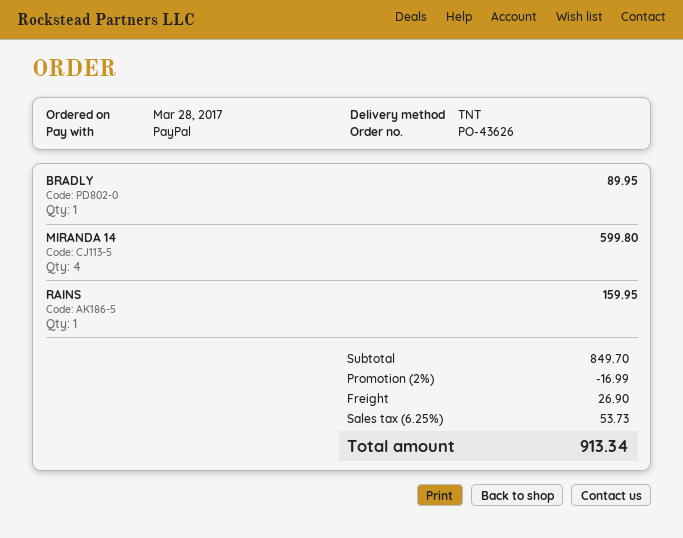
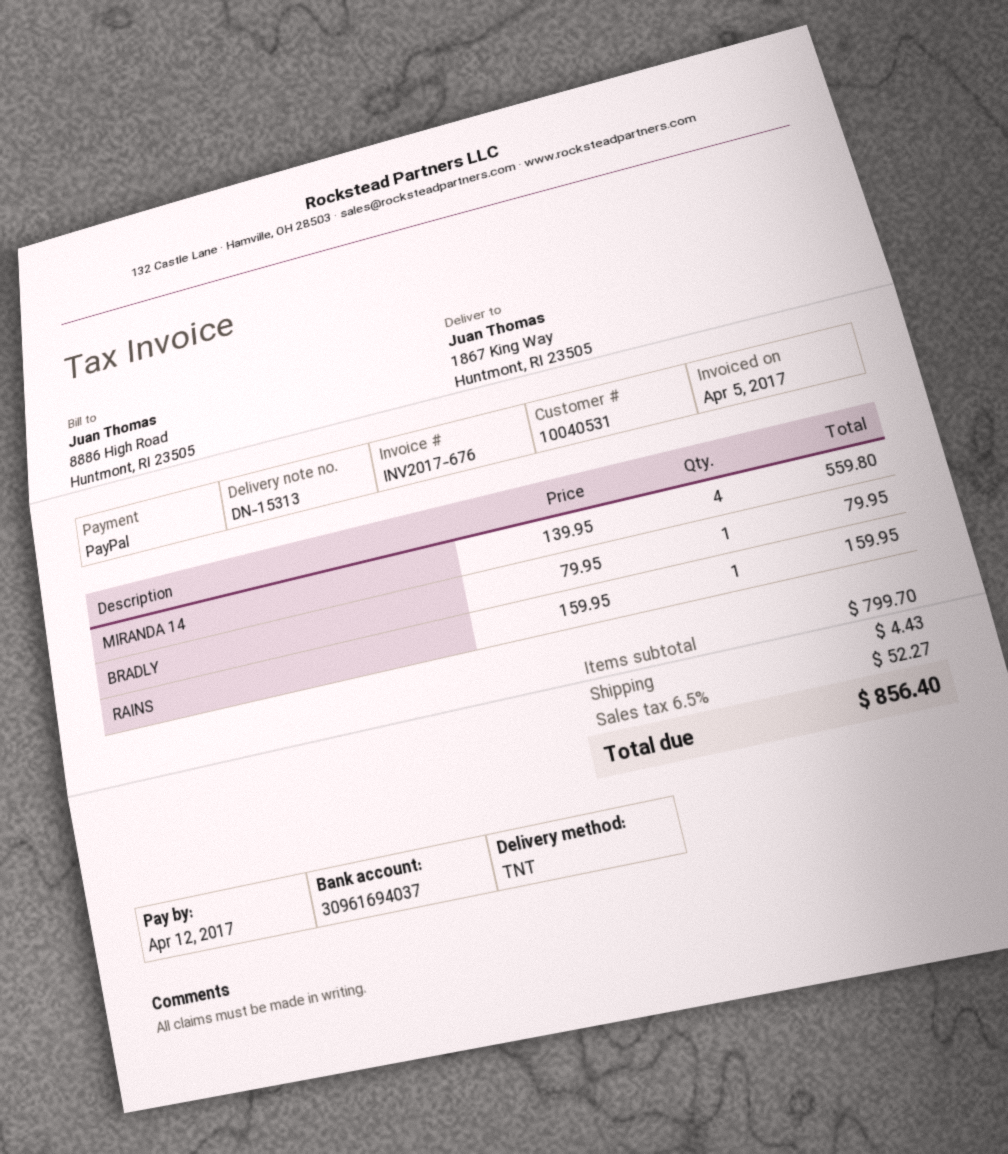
BRADLY: 1 for 89.95 -> 1 for 79.95
MIRANDA 14: 4 for 599.80 -> 4 for 559.80
subtotal: 849.70 -> 799.70
discount: 2% = 16.99 -> none
shipping: 26.90 -> 4.43
tax: 6.25% = 53.73 -> 6.5% = 52.27
total: 913.34 -> 856.40

